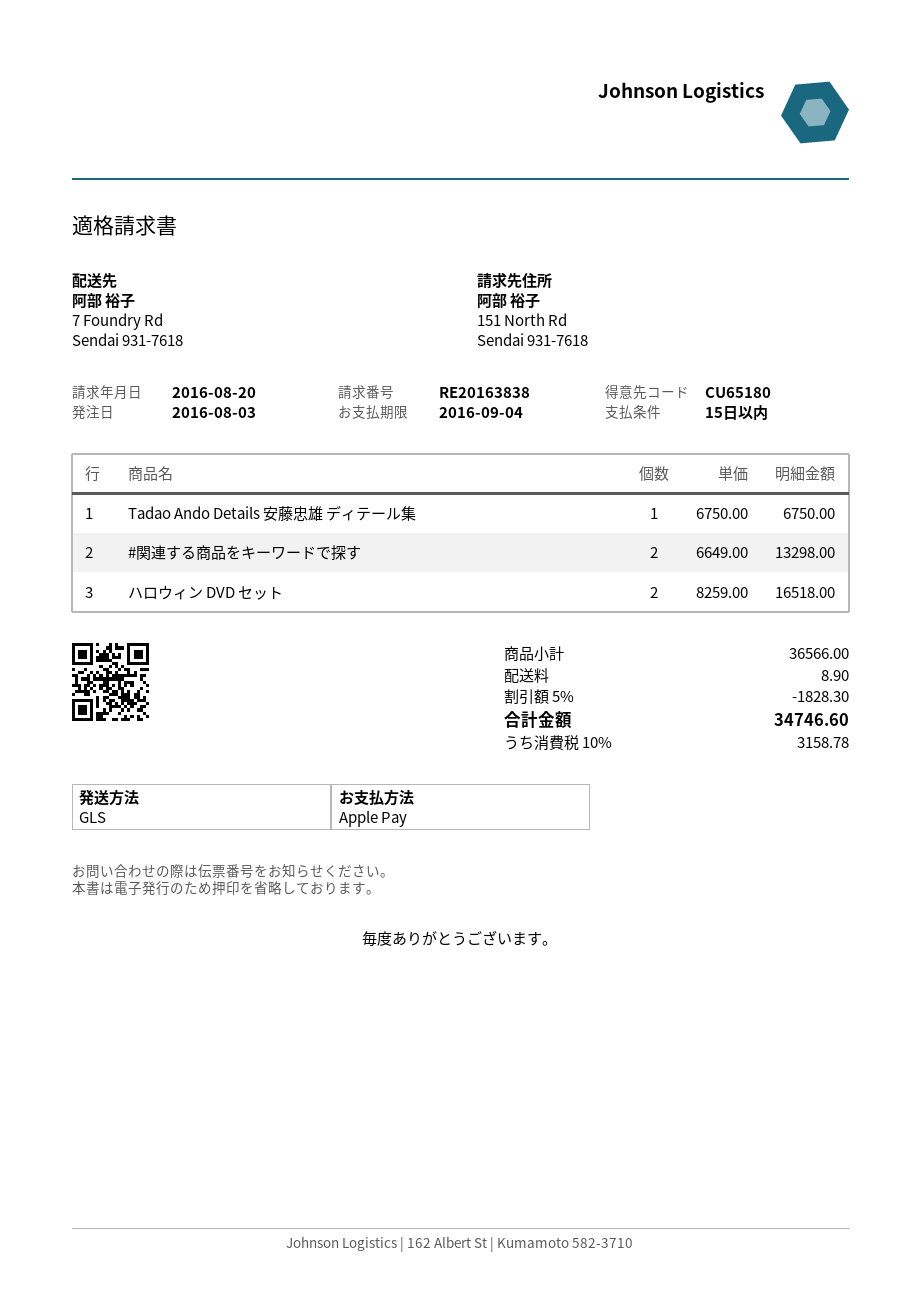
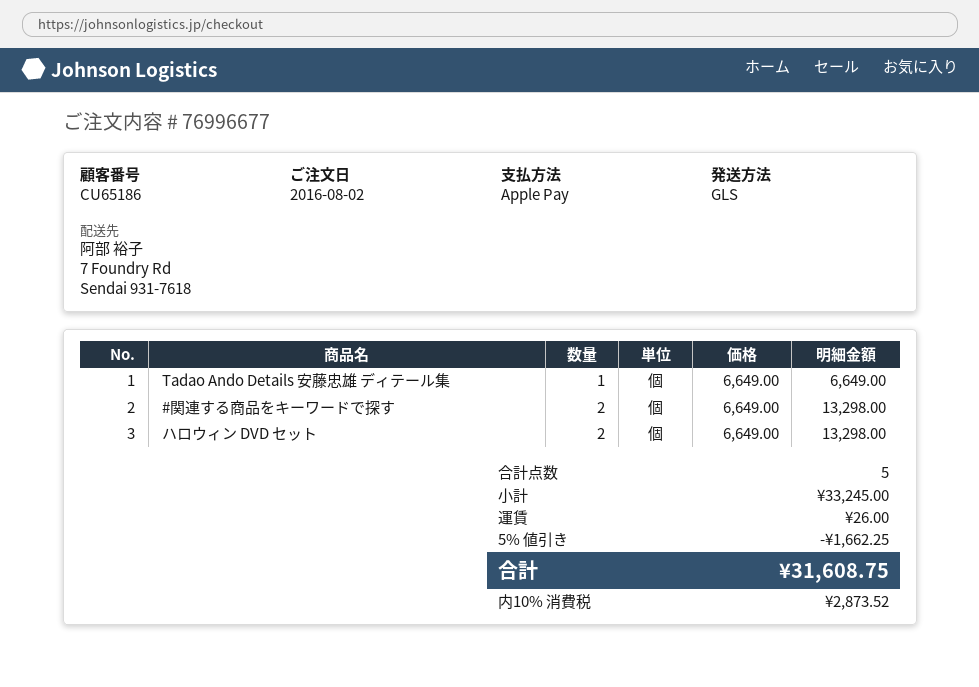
order date: 2016-08-03 -> 2016-08-02
customer number: CU65180 -> CU65186
Tadao Ando Details 安藤忠雄 ディテール集: 1 x 6750.00 = 6750.00 -> 1 x 6649.00 = 6649.00
ハロウィン DVD セット: 2 x 8259.00 = 16518.00 -> 2 x 6649.00 = 13298.00
subtotal: 36566.00 -> 33245.00
discount: 5% = 1828.30 -> 5% = 1662.25
shipping: 8.90 -> 26.00
tax: 10% = 3158.78 -> 10% = 2873.52
total: 34746.60 -> 31608.75

